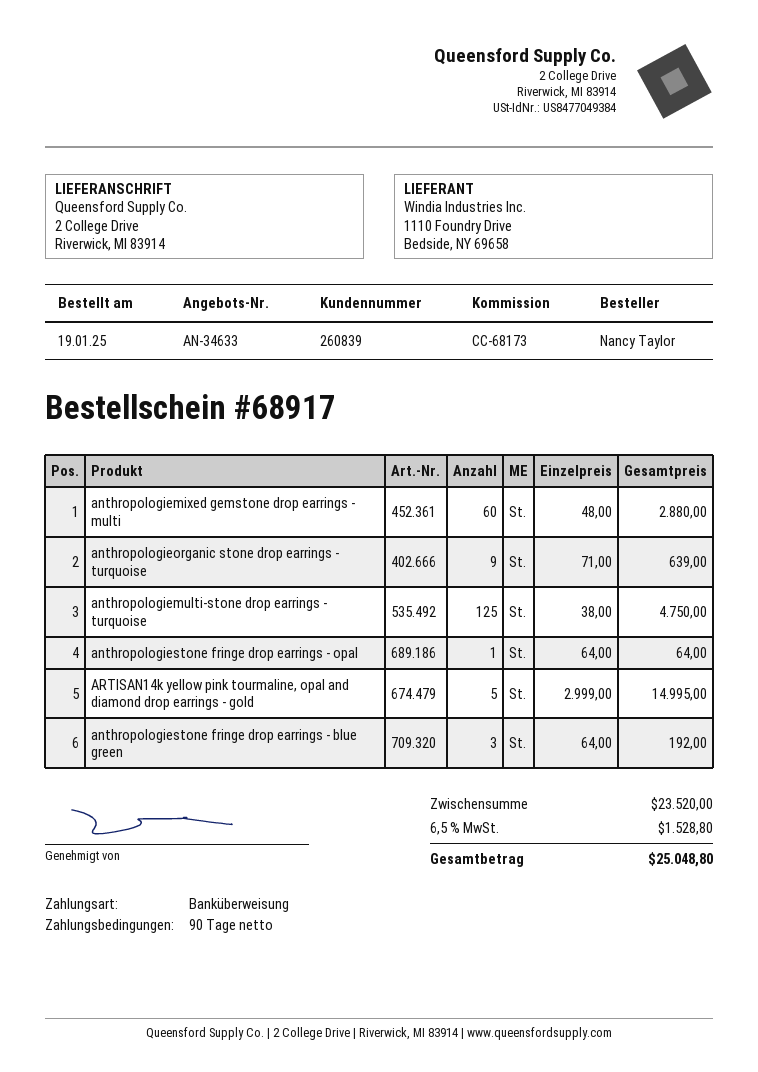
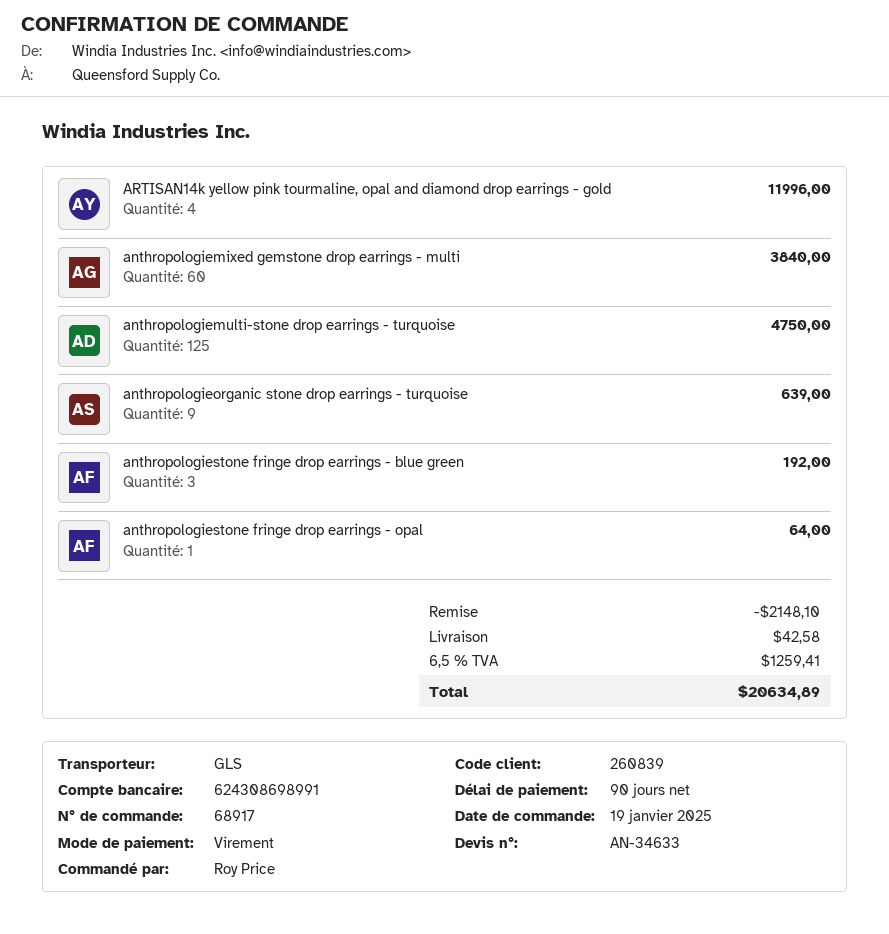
ordered by: Nancy Taylor -> Roy Price
anthropologiemixed gemstone drop earrings - multi: 60 for 2880.00 -> 60 for 3840.00
ARTISAN14k yellow pink tourmaline, opal and diamond drop earrings - gold: 5 for 14995.00 -> 4 for 11996.00
discount: none -> 2148.10
shipping: none -> 42.58
tax: 6.5% = 1528.80 -> 6.5% = 1259.41
total: 25048.80 -> 20634.89

